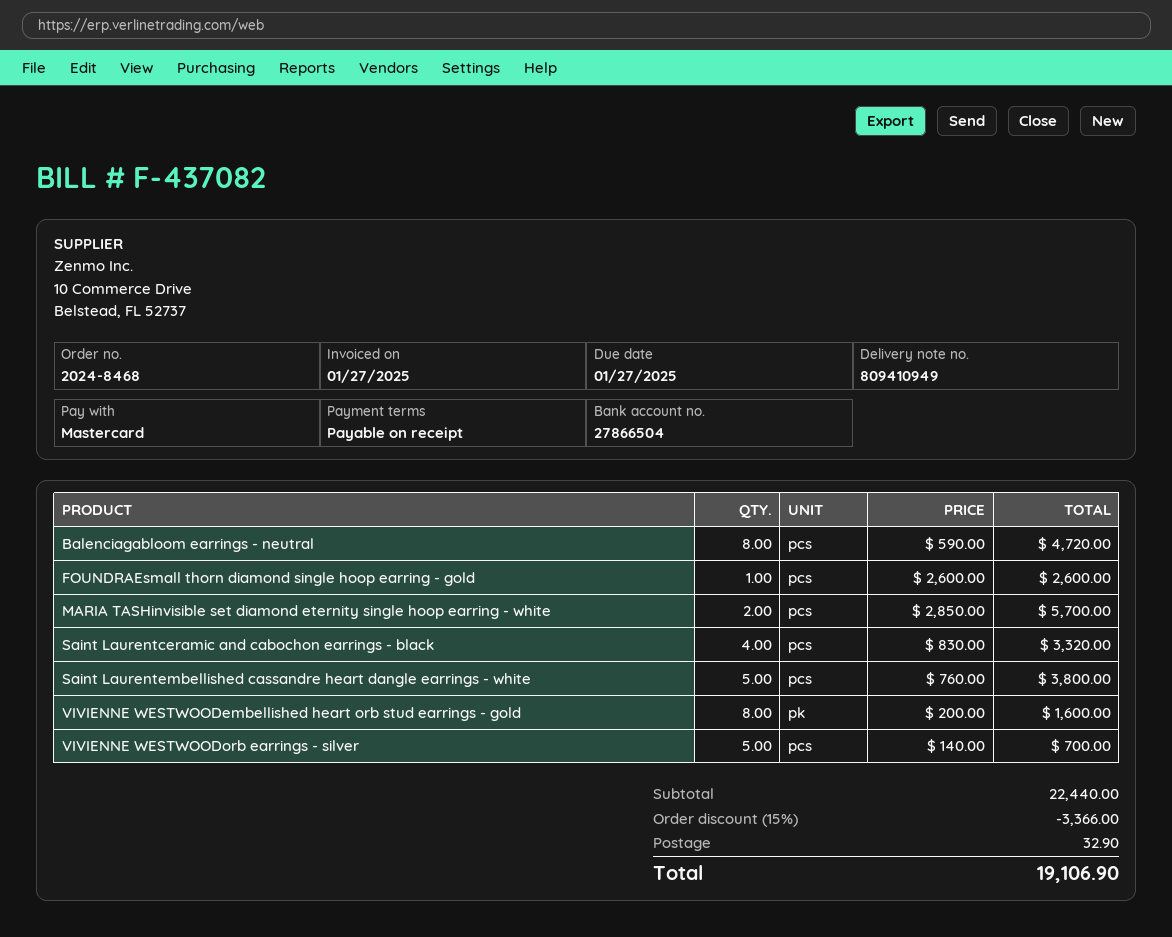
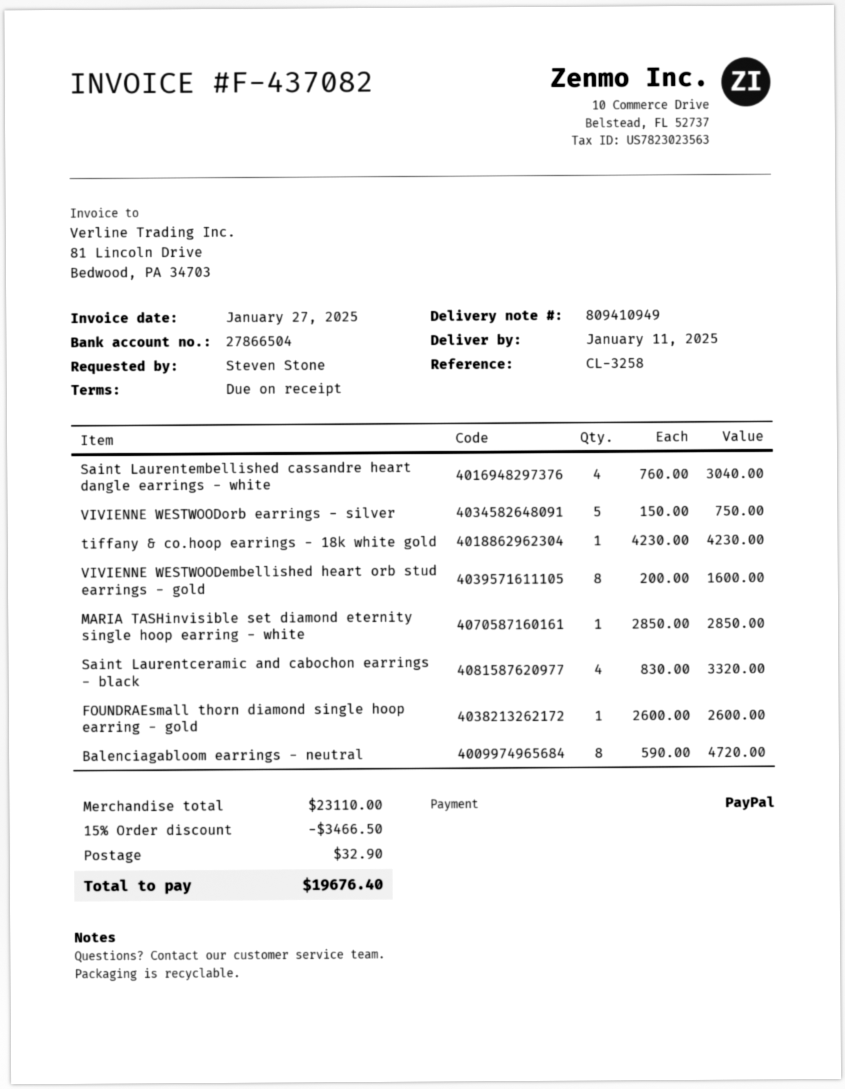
payment method: Mastercard -> PayPal
MARIA TASHinvisible set diamond eternity single hoop earring - white: 2 x 2850.00 = 5700.00 -> 1 x 2850.00 = 2850.00
Saint Laurentembellished cassandre heart dangle earrings - white: 5 x 760.00 = 3800.00 -> 4 x 760.00 = 3040.00
VIVIENNE WESTWOODorb earrings - silver: 5 x 140.00 = 700.00 -> 5 x 150.00 = 750.00
tiffany & co.hoop earrings - 18k white gold: none -> 1 x 4230.00 = 4230.00
subtotal: 22440.00 -> 23110.00
discount: 15% = 3366.00 -> 15% = 3466.50
total: 19106.90 -> 19676.40

